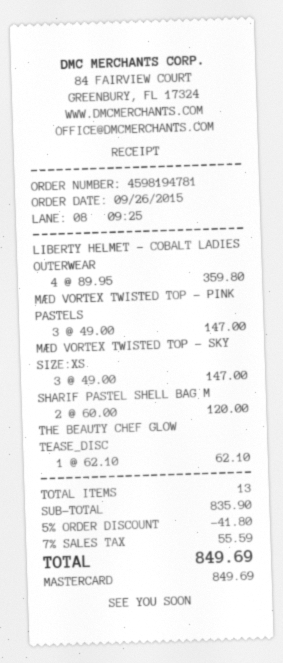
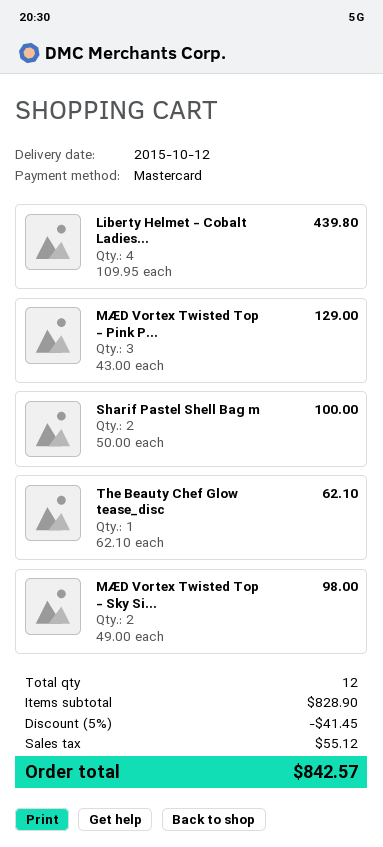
LIBERTY HELMET - COBALT LADIES OUTERWEAR: 4 x 89.95 = 359.80 -> 4 x 109.95 = 439.80
MÆD VORTEX TWISTED TOP - PINK PASTELS: 3 x 49.00 = 147.00 -> 3 x 43.00 = 129.00
MÆD VORTEX TWISTED TOP - SKY SIZE:XS: 3 x 49.00 = 147.00 -> 2 x 49.00 = 98.00
SHARIF PASTEL SHELL BAG M: 2 x 60.00 = 120.00 -> 2 x 50.00 = 100.00
total quantity: 13 -> 12
subtotal: 835.90 -> 828.90
discount: 5% = 41.80 -> 5% = 41.45
tax: 55.59 -> 55.12
total: 849.69 -> 842.57

